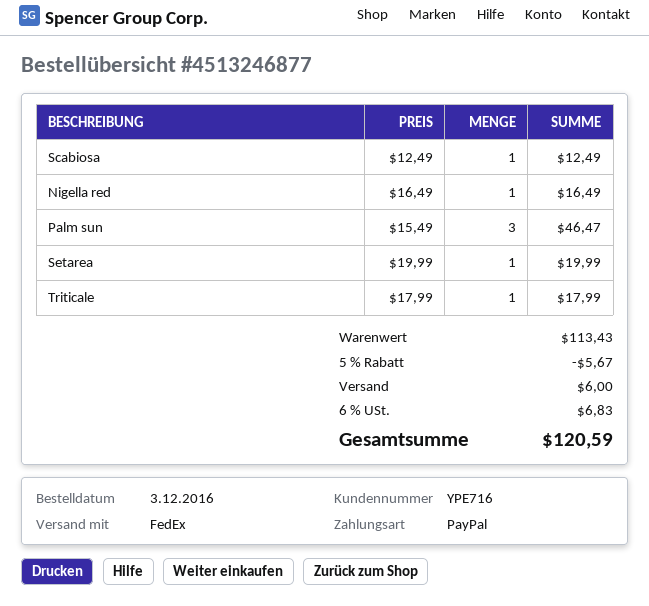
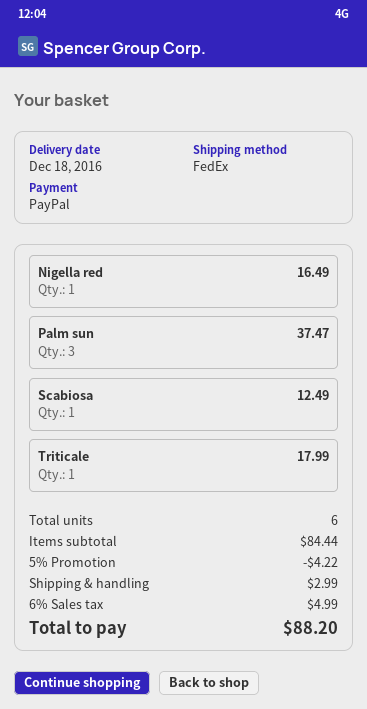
Palm sun: 3 for 46.47 -> 3 for 37.47
Setarea: 1 for 19.99 -> none
subtotal: 113.43 -> 84.44
discount: 5% = 5.67 -> 5% = 4.22
shipping: 6.00 -> 2.99
tax: 6% = 6.83 -> 6% = 4.99
total: 120.59 -> 88.20

